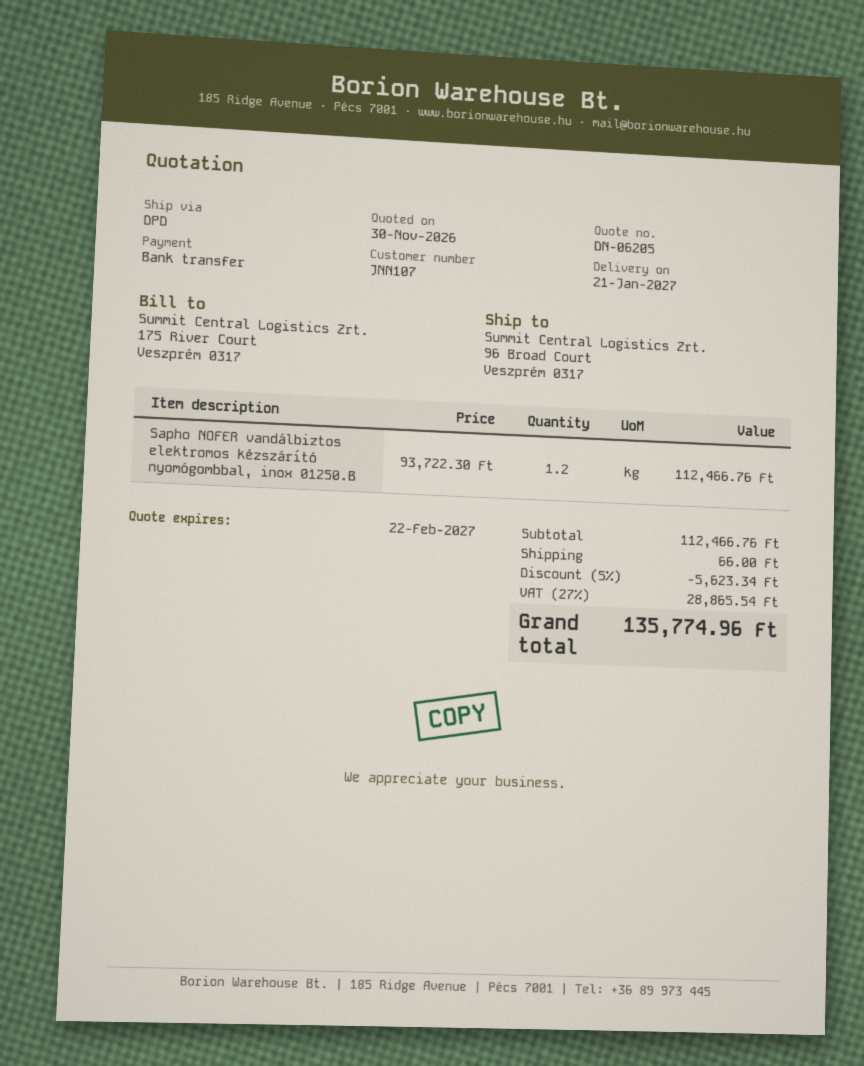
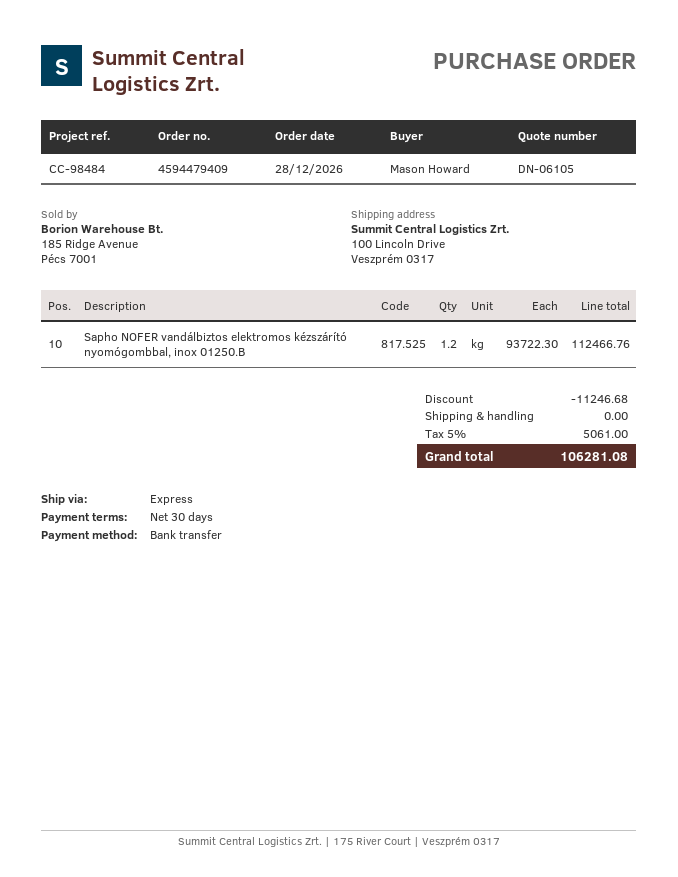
quote number: DN-06205 -> DN-06105
shipping method: DPD -> express
ship to: 96 Broad Court, Veszprém 0317 -> 100 Lincoln Drive, Veszprém 0317
discount: 5623.34 -> 11246.68
shipping: 66.00 -> 0.00
tax: 27% = 28865.54 -> 5% = 5061.00
total: 135774.96 -> 106281.08

